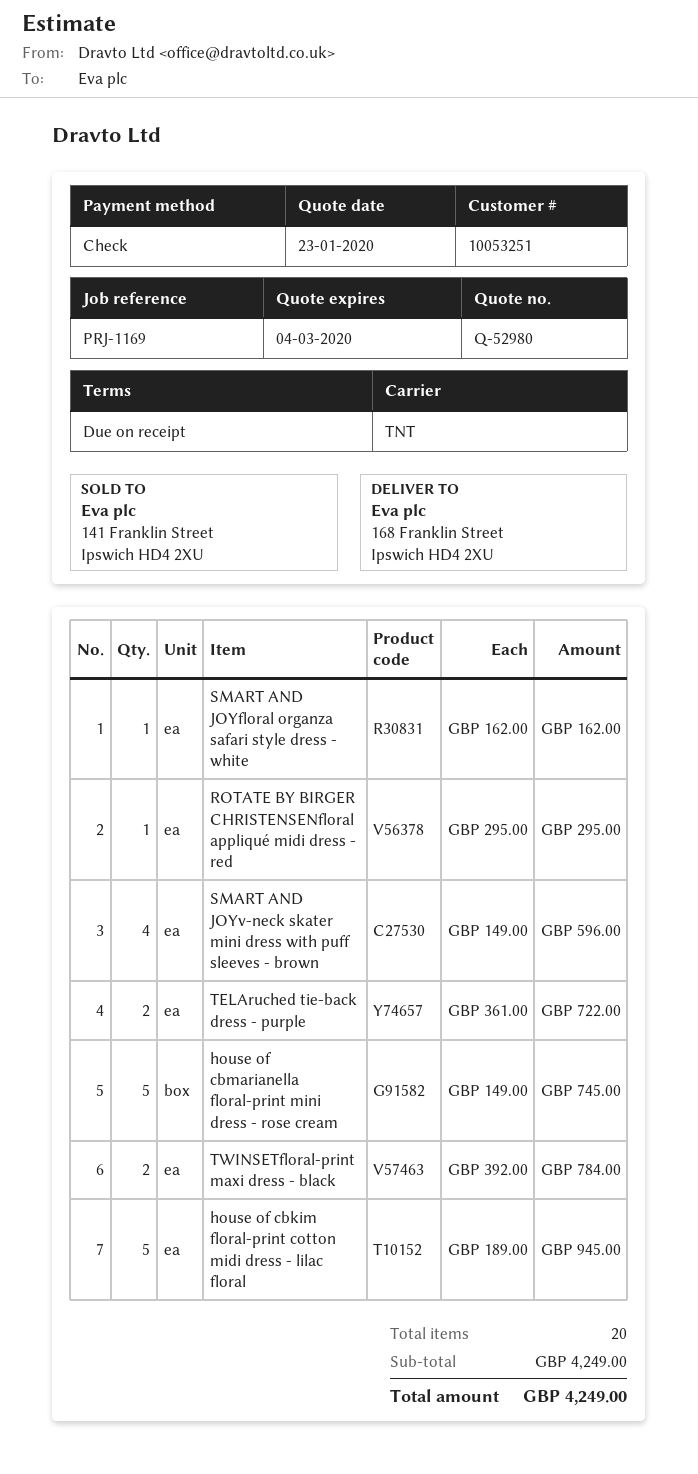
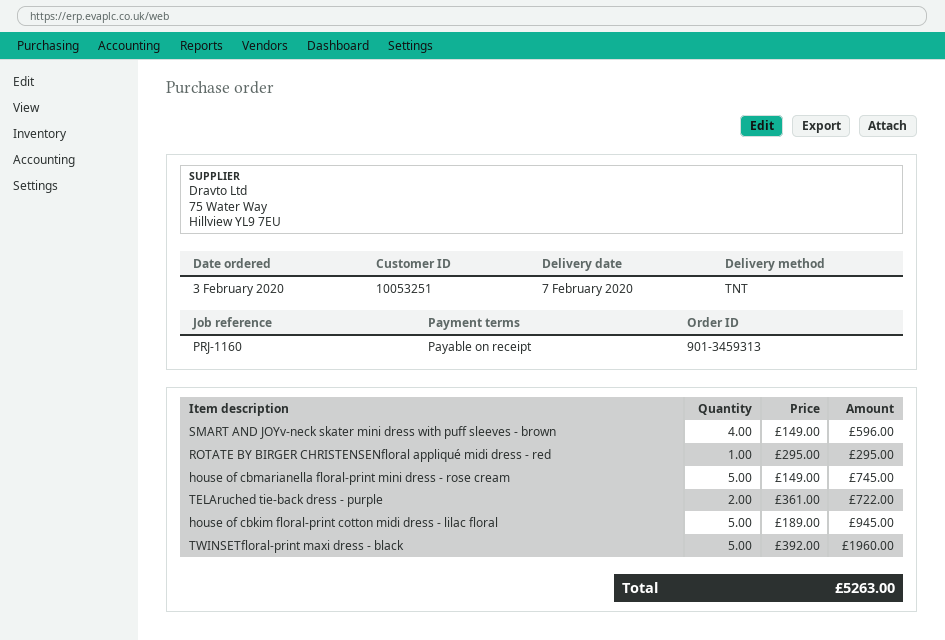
reference: PRJ-1169 -> PRJ-1160
SMART AND JOYfloral organza safari style dress - white: 1 x 162.00 = 162.00 -> none
TWINSETfloral-print maxi dress - black: 2 x 392.00 = 784.00 -> 5 x 392.00 = 1960.00
total: 4249.00 -> 5263.00

